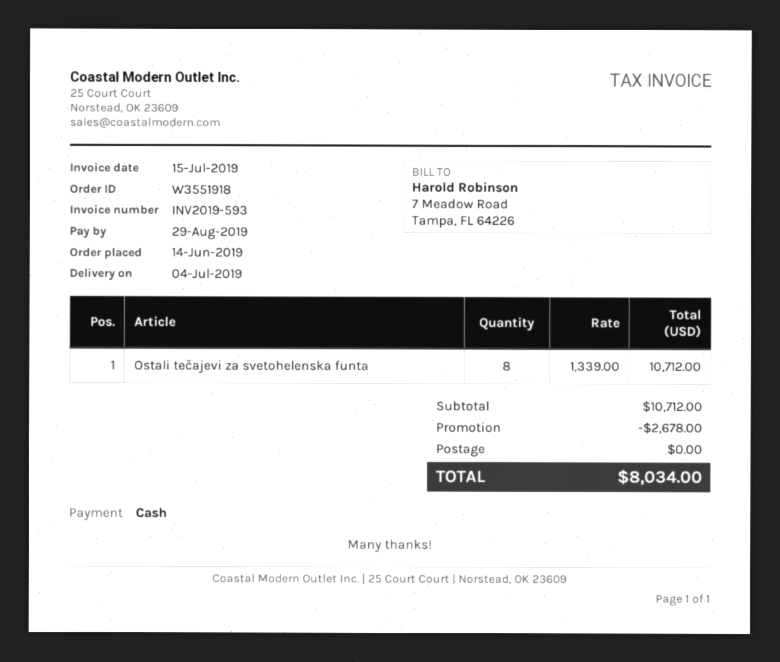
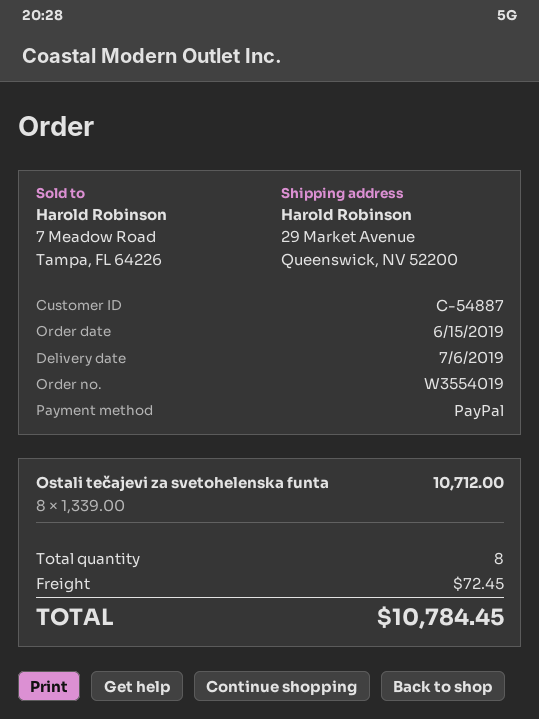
order number: W3551918 -> W3554019
order date: 2019-06-14 -> 2019-06-15
delivery date: 2019-07-04 -> 2019-07-06
payment method: cash -> PayPal
discount: 2678.00 -> none
shipping: 0.00 -> 72.45
total: 8034.00 -> 10784.45

